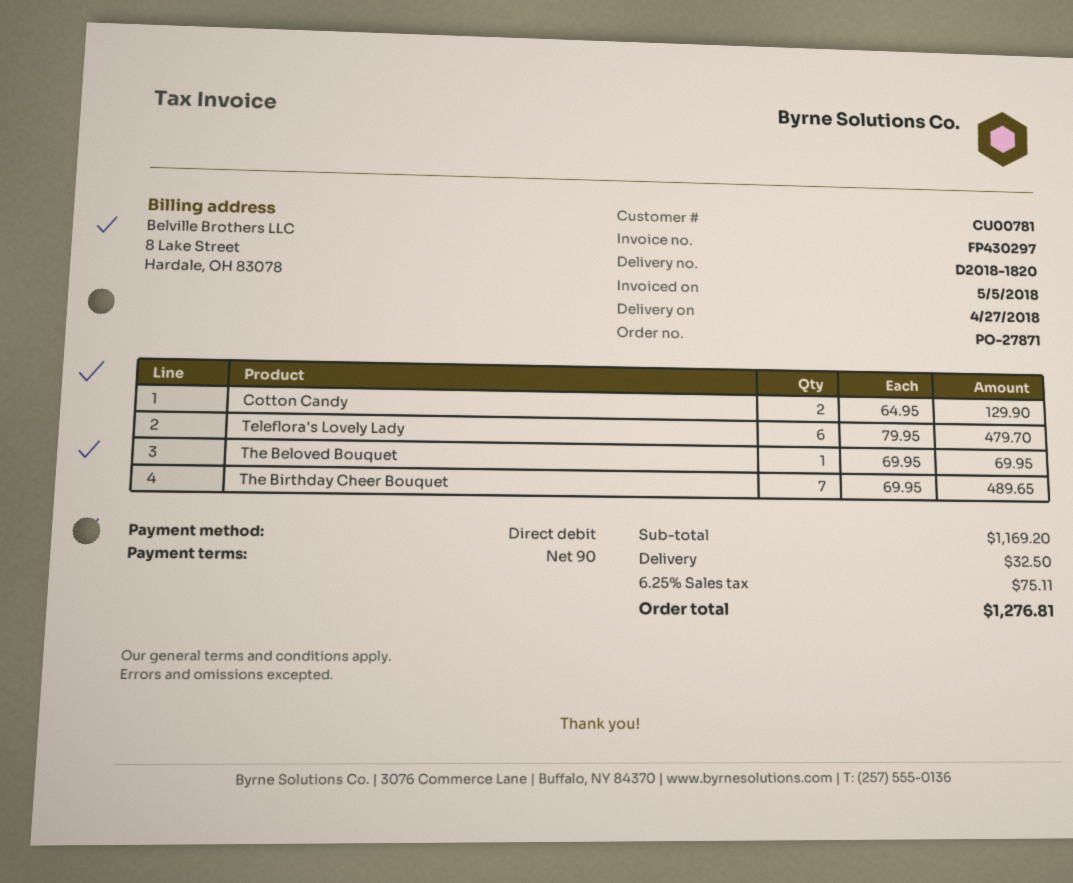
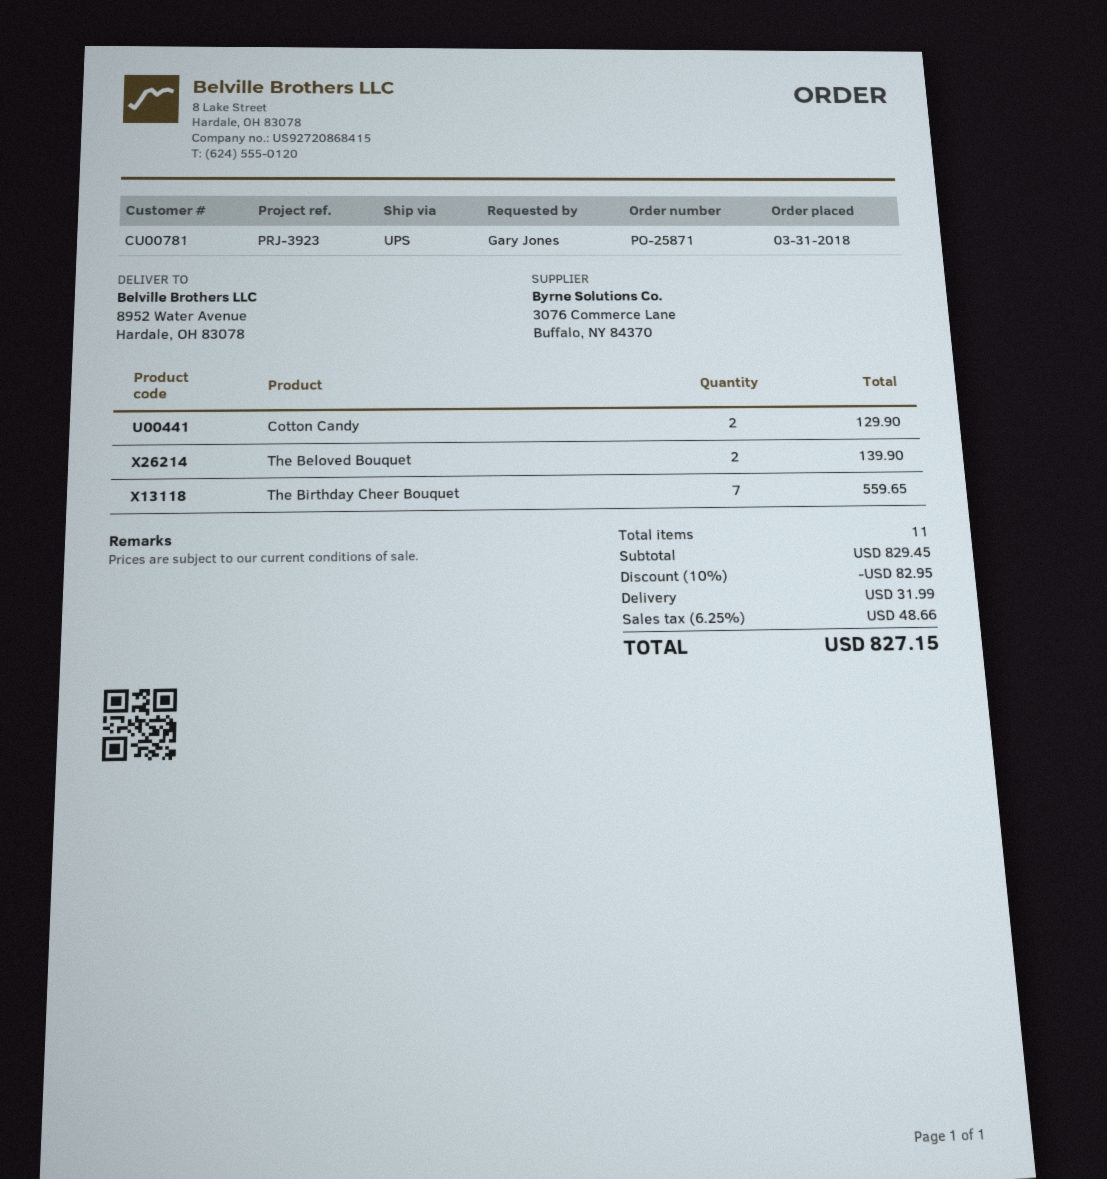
order number: PO-27871 -> PO-25871
Teleflora's Lovely Lady: 6 for 479.70 -> none
The Beloved Bouquet: 1 for 69.95 -> 2 for 139.90
The Birthday Cheer Bouquet: 7 for 489.65 -> 7 for 559.65
subtotal: 1169.20 -> 829.45
discount: none -> 10% = 82.95
shipping: 32.50 -> 31.99
tax: 6.25% = 75.11 -> 6.25% = 48.66
total: 1276.81 -> 827.15

